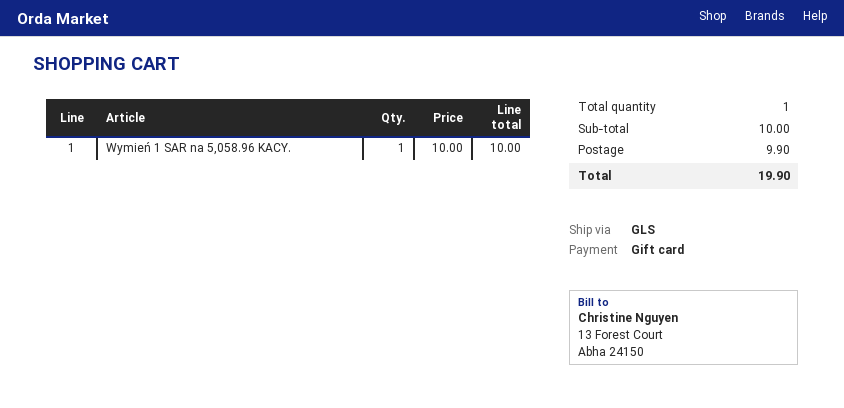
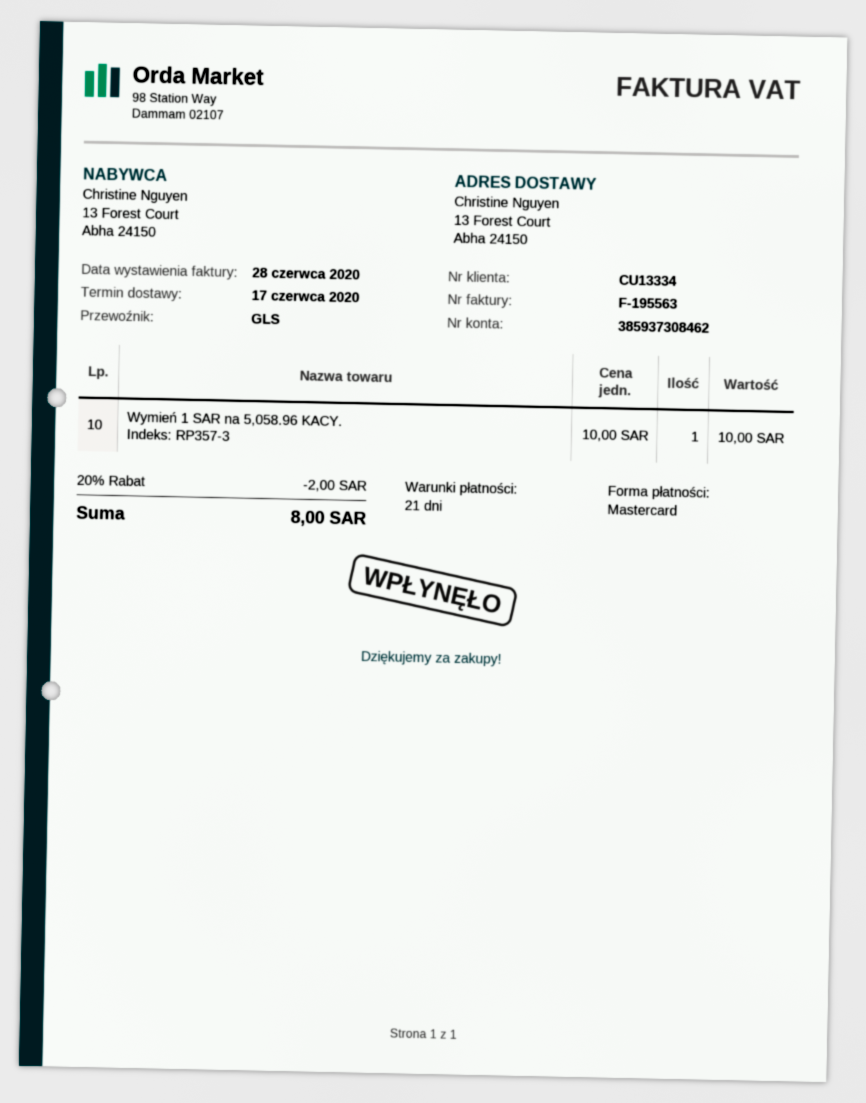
payment method: gift card -> Mastercard
discount: none -> 20% = 2.00
shipping: 9.90 -> none
total: 19.90 -> 8.00

